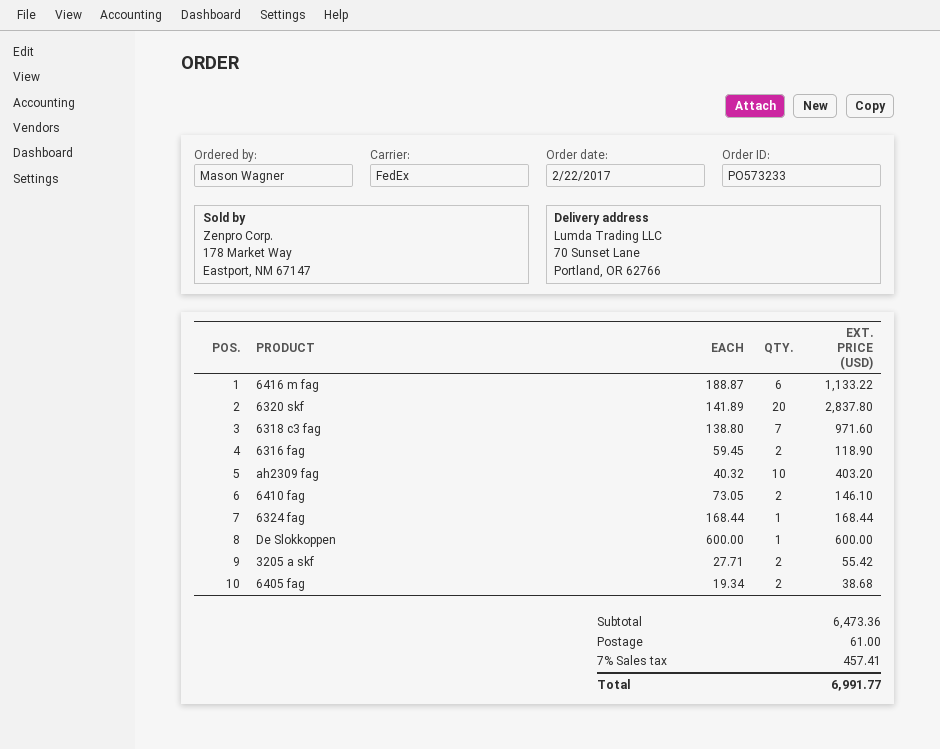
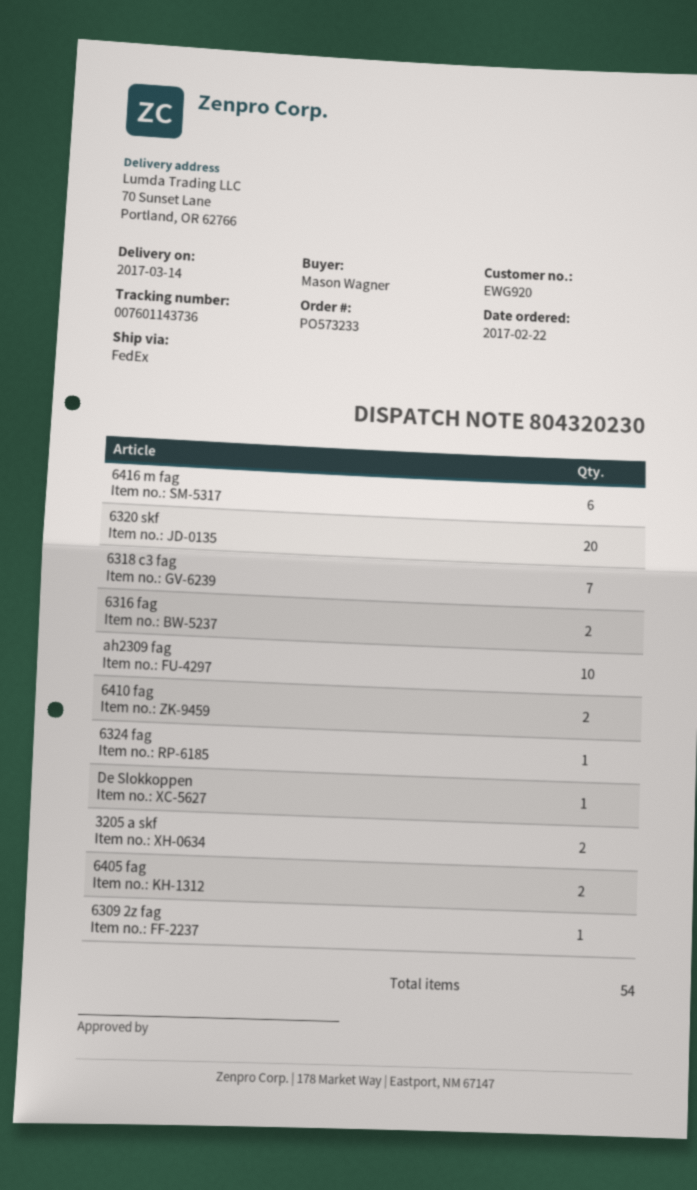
6309 2z fag: none -> 1

